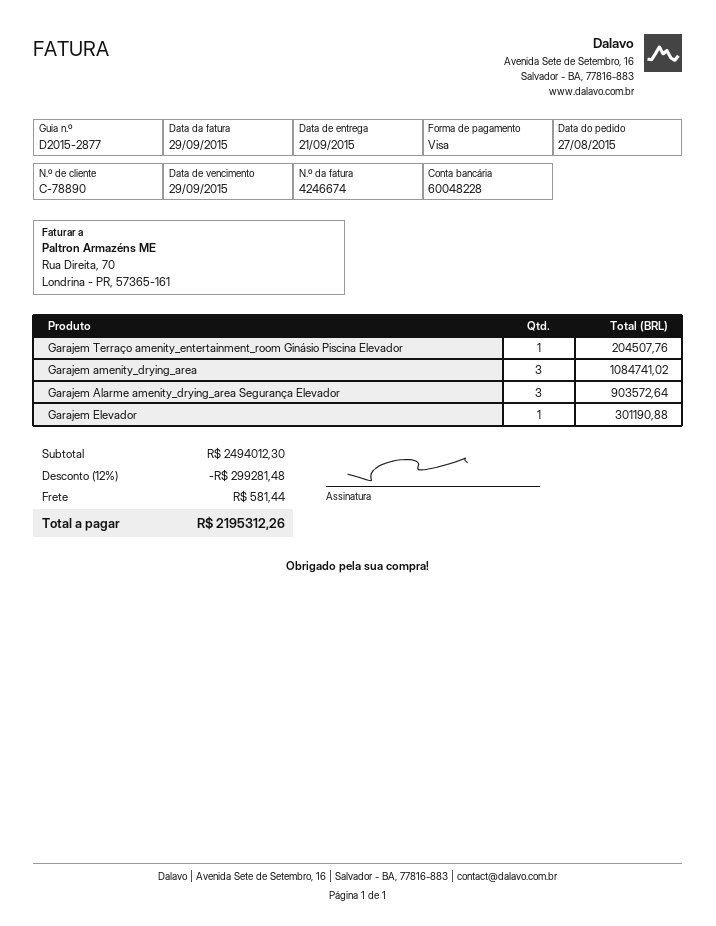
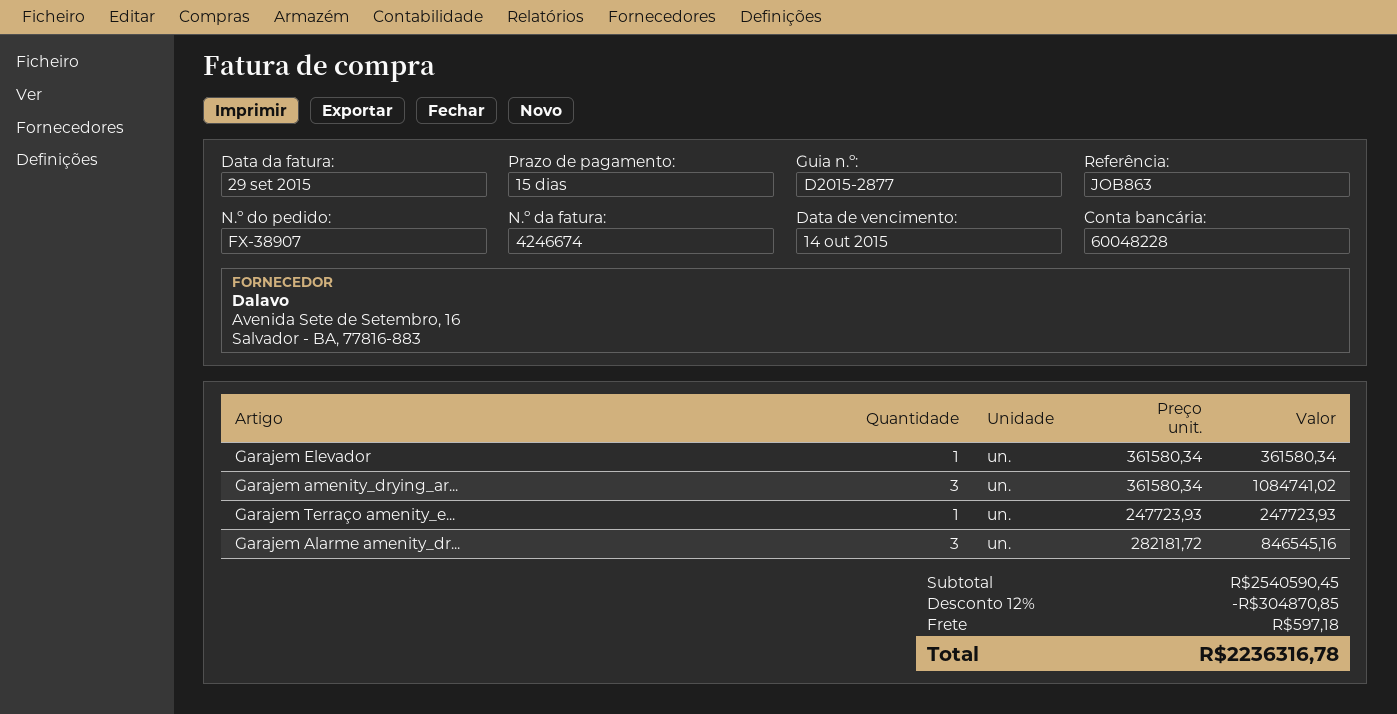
due date: 2015-09-29 -> 2015-10-14
Garajem Terraço amenity_entertainment_room Ginásio Piscina Elevador: 1 for 204507.76 -> 1 for 247723.93
Garajem Alarme amenity_drying_area Segurança Elevador: 3 for 903572.64 -> 3 for 846545.16
Garajem Elevador: 1 for 301190.88 -> 1 for 361580.34
subtotal: 2494012.30 -> 2540590.45
discount: 12% = 299281.48 -> 12% = 304870.85
shipping: 581.44 -> 597.18
total: 2195312.26 -> 2236316.78

